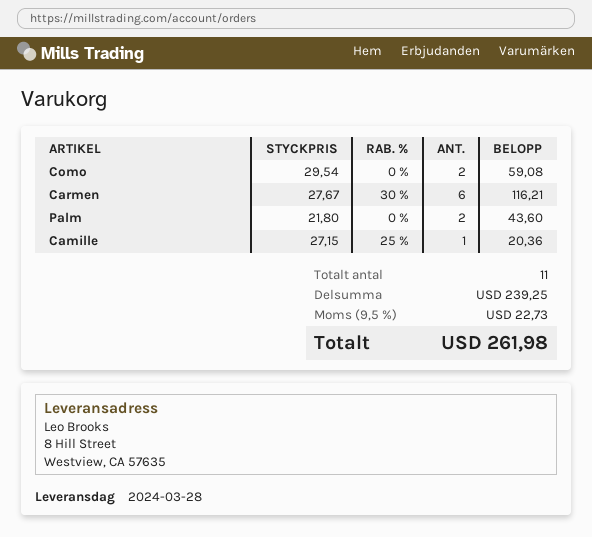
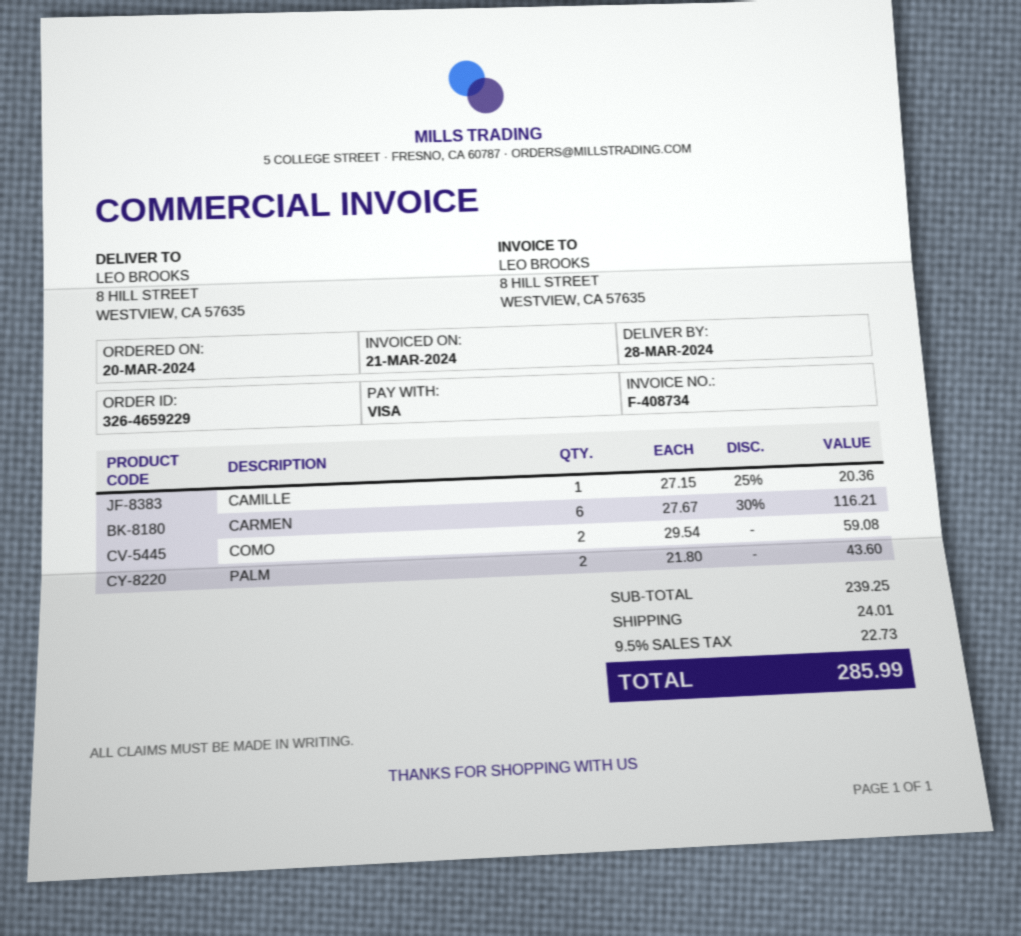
shipping: none -> 24.01
total: 261.98 -> 285.99

